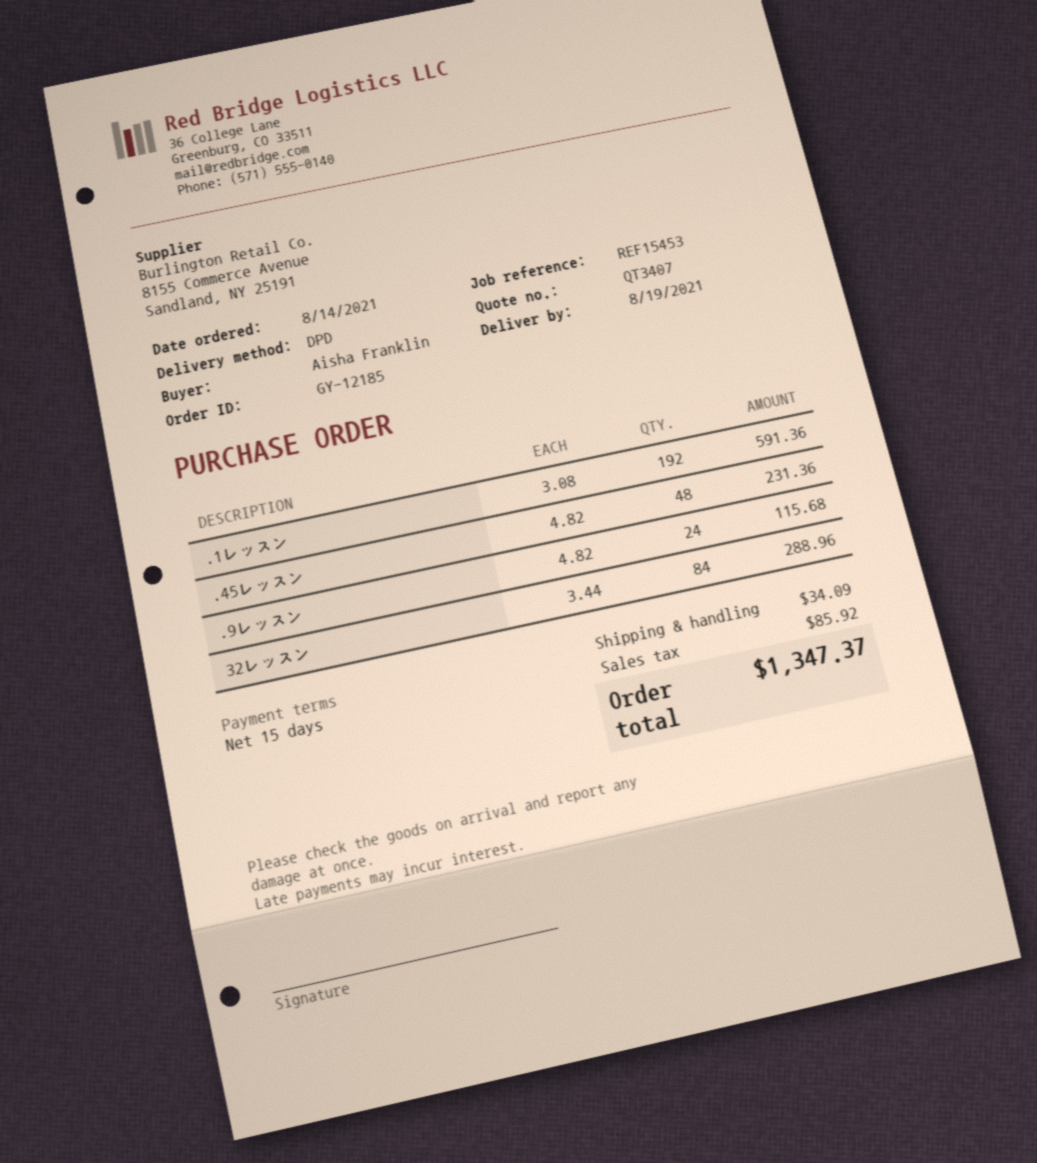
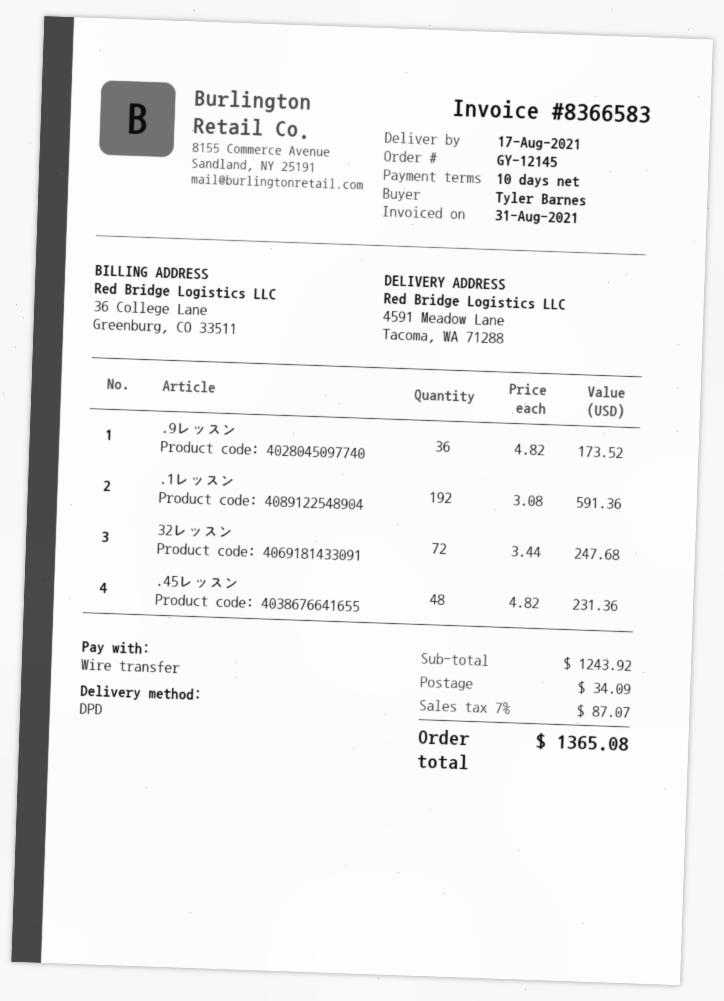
order number: GY-12185 -> GY-12145
delivery date: 2021-08-19 -> 2021-08-17
payment terms: 15 days -> 10 days
ordered by: Aisha Franklin -> Tyler Barnes
.9レッスン: 24 x 4.82 = 115.68 -> 36 x 4.82 = 173.52
32レッスン: 84 x 3.44 = 288.96 -> 72 x 3.44 = 247.68
tax: 85.92 -> 87.07
total: 1347.37 -> 1365.08

